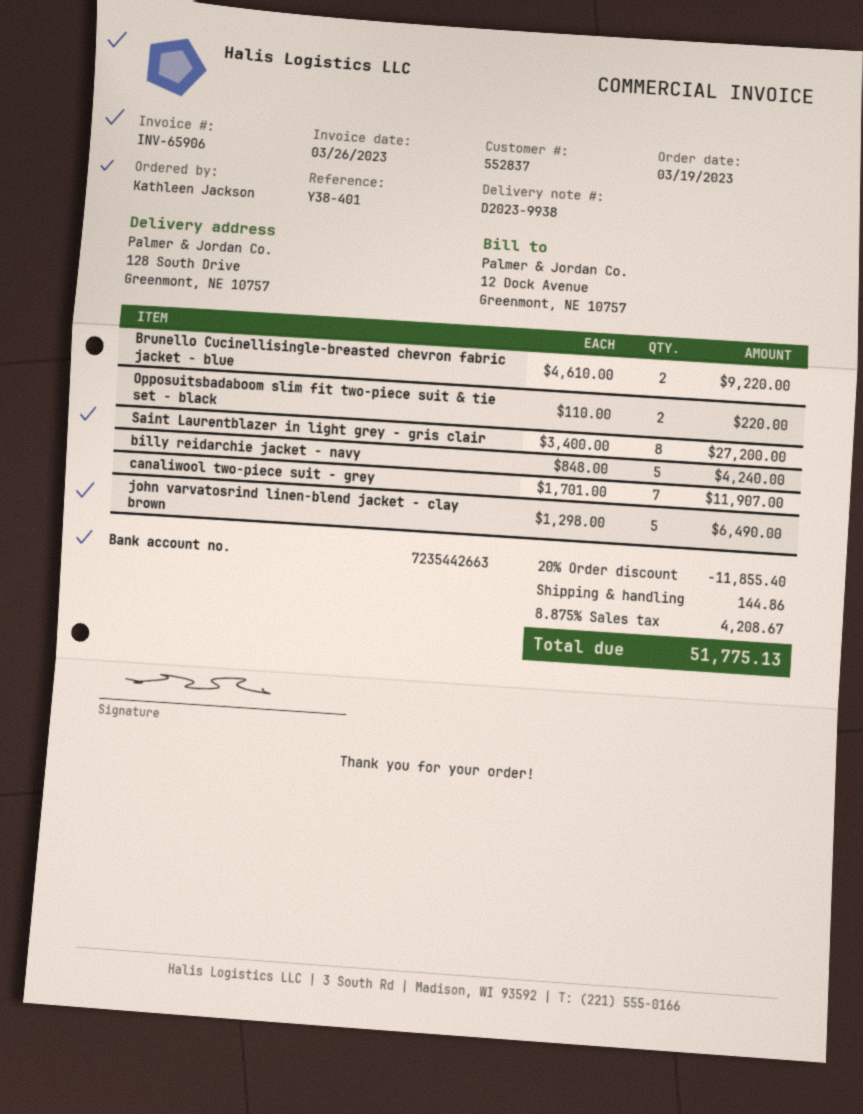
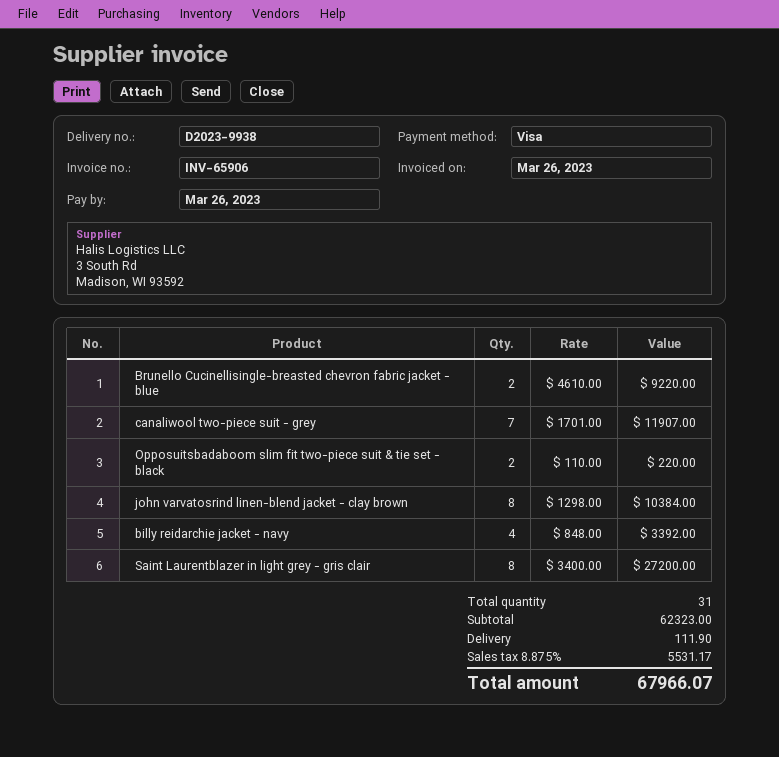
billy reidarchie jacket - navy: 5 x 848.00 = 4240.00 -> 4 x 848.00 = 3392.00
john varvatosrind linen-blend jacket - clay brown: 5 x 1298.00 = 6490.00 -> 8 x 1298.00 = 10384.00
discount: 20% = 11855.40 -> none
shipping: 144.86 -> 111.90
tax: 8.875% = 4208.67 -> 8.875% = 5531.17
total: 51775.13 -> 67966.07

